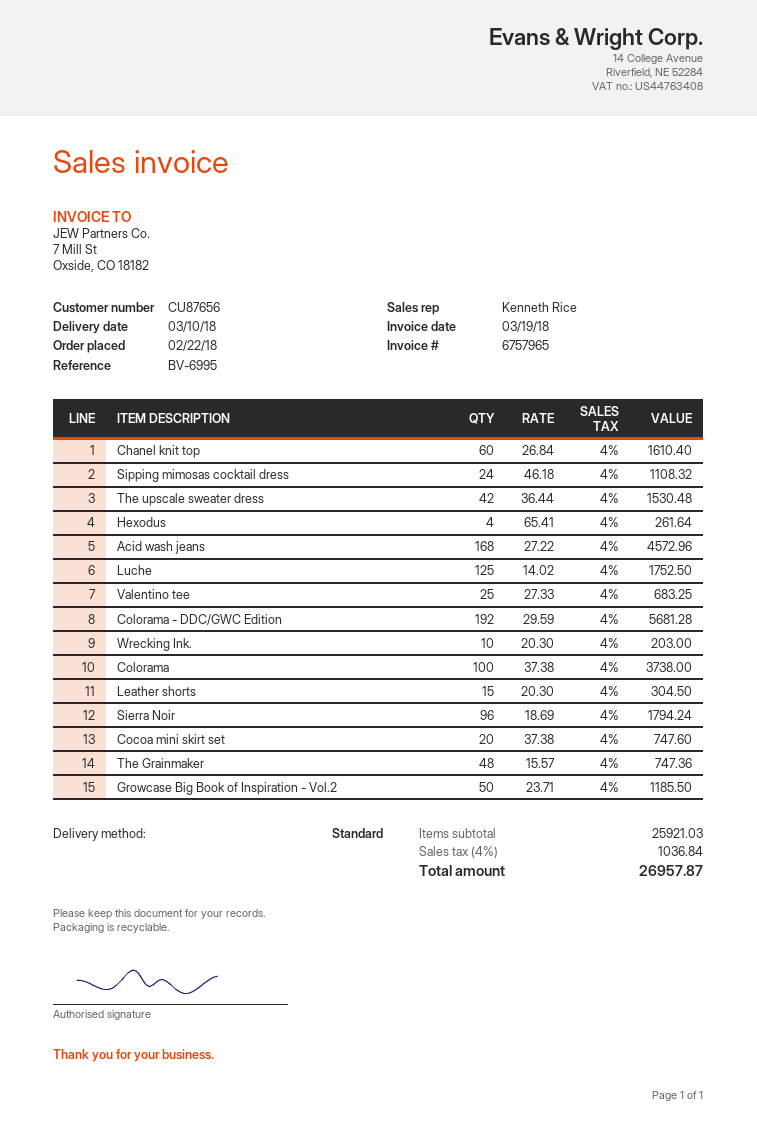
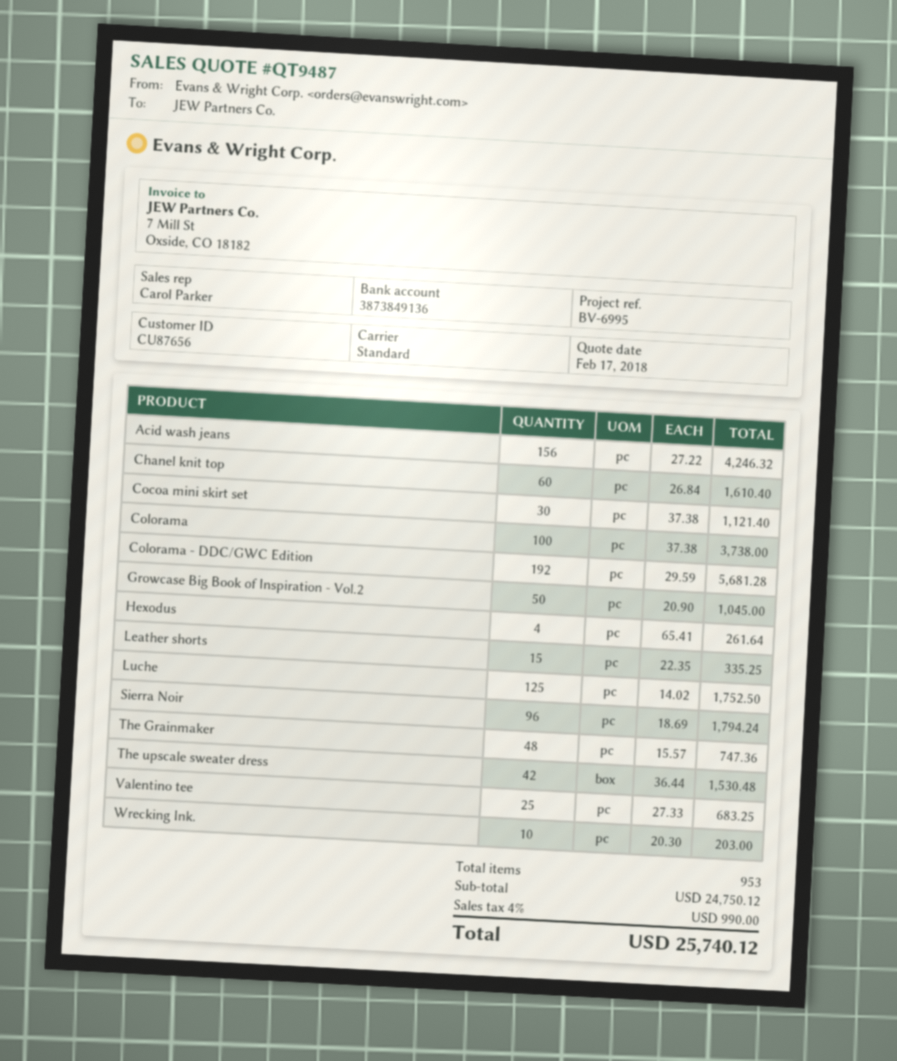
sales rep: Kenneth Rice -> Carol Parker
Sipping mimosas cocktail dress: 24 x 46.18 = 1108.32 -> none
Acid wash jeans: 168 x 27.22 = 4572.96 -> 156 x 27.22 = 4246.32
Leather shorts: 15 x 20.30 = 304.50 -> 15 x 22.35 = 335.25
Cocoa mini skirt set: 20 x 37.38 = 747.60 -> 30 x 37.38 = 1121.40
Growcase Big Book of Inspiration - Vol.2: 50 x 23.71 = 1185.50 -> 50 x 20.90 = 1045.00
subtotal: 25921.03 -> 24750.12
tax: 4% = 1036.84 -> 4% = 990.00
total: 26957.87 -> 25740.12

